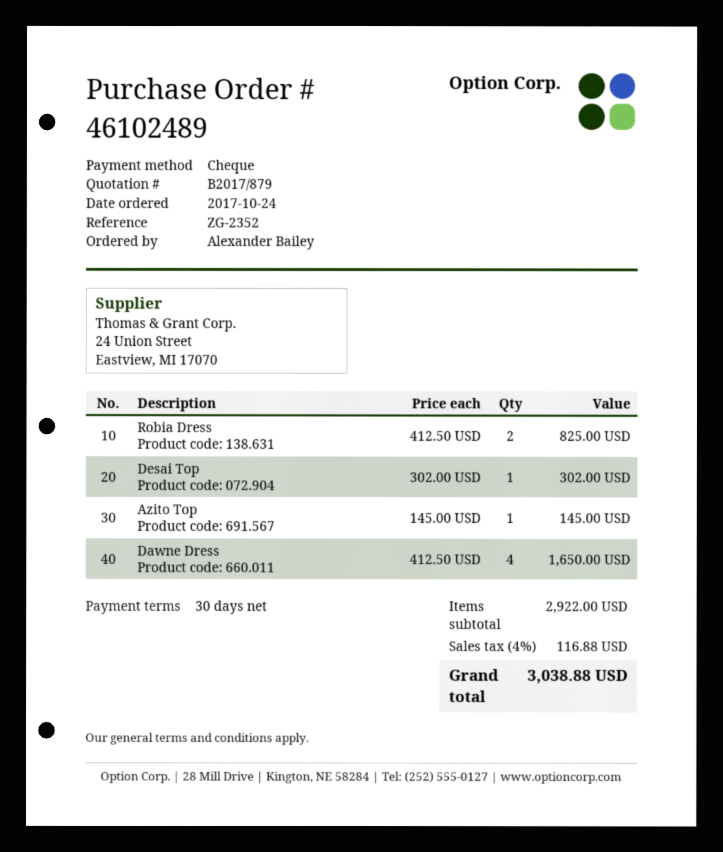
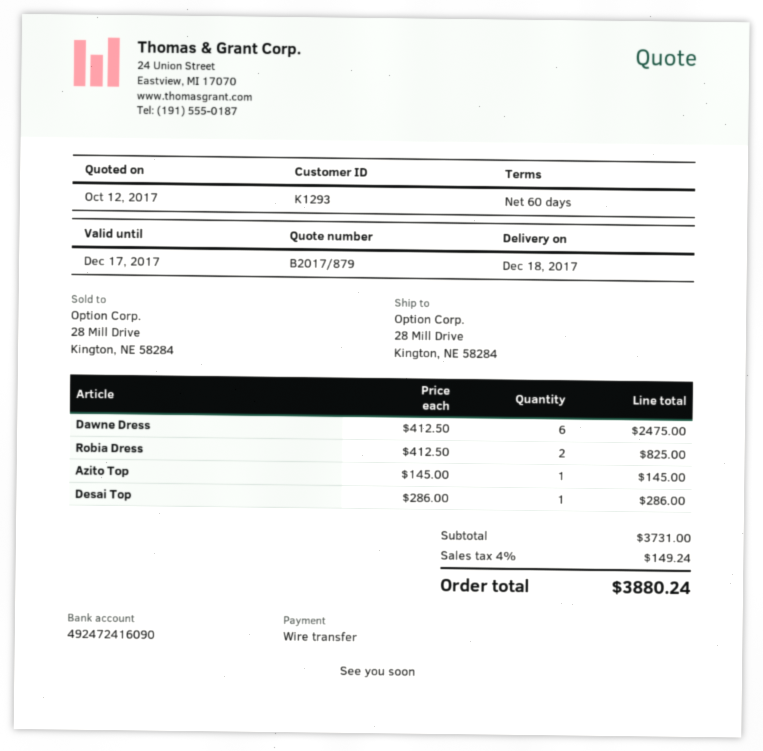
payment terms: 30 days -> 60 days
payment method: cheque -> bank transfer
Desai Top: 1 x 302.00 = 302.00 -> 1 x 286.00 = 286.00
Dawne Dress: 4 x 412.50 = 1650.00 -> 6 x 412.50 = 2475.00
subtotal: 2922.00 -> 3731.00
tax: 4% = 116.88 -> 4% = 149.24
total: 3038.88 -> 3880.24

